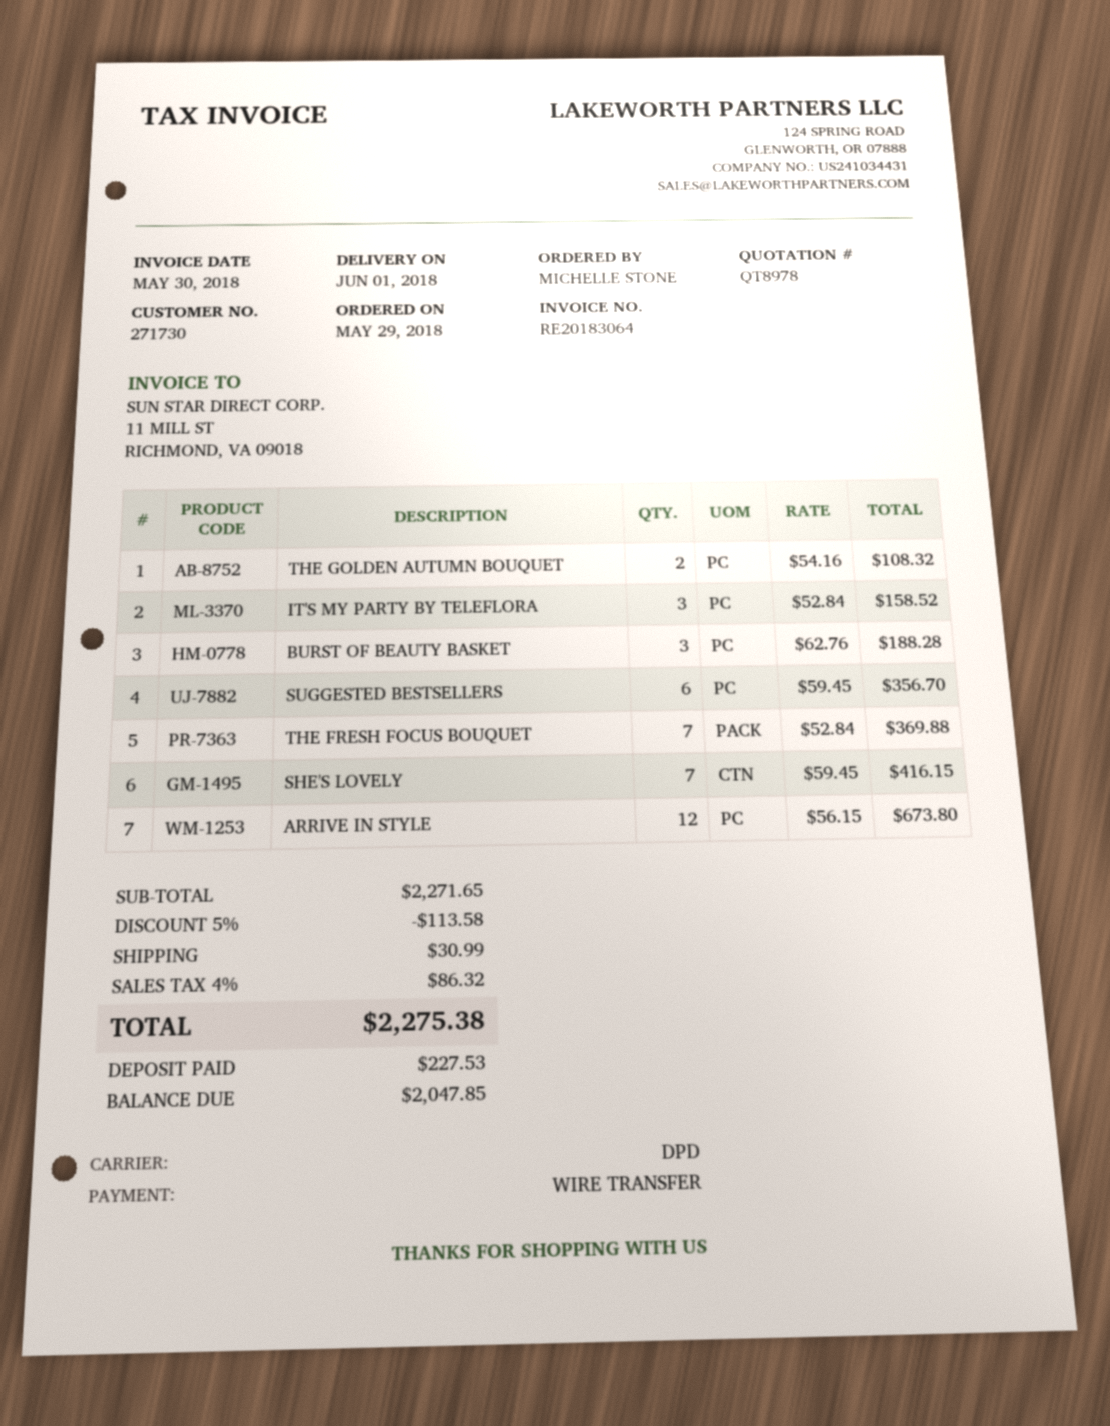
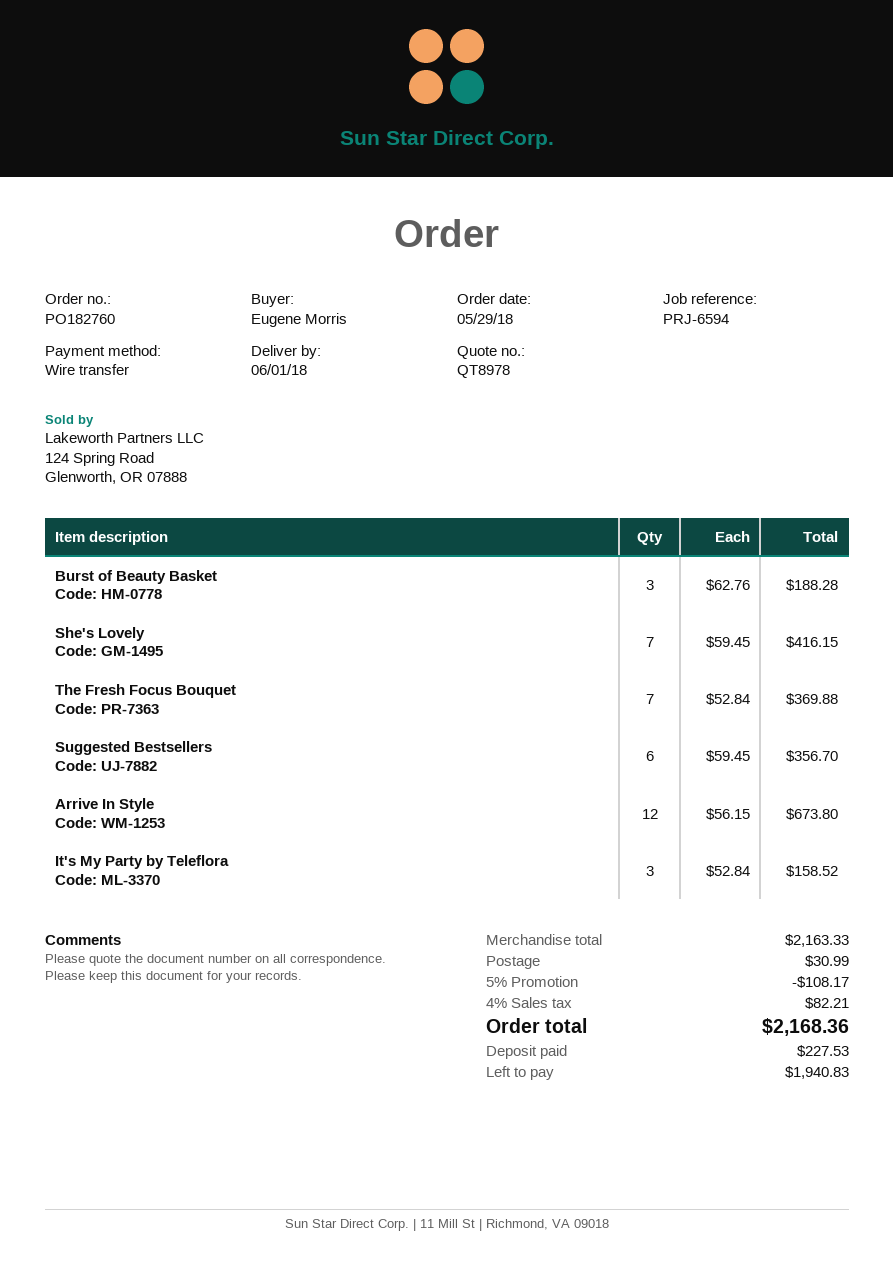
ordered by: MICHELLE STONE -> Eugene Morris
THE GOLDEN AUTUMN BOUQUET: 2 x 54.16 = 108.32 -> none
subtotal: 2271.65 -> 2163.33
discount: 5% = 113.58 -> 5% = 108.17
tax: 4% = 86.32 -> 4% = 82.21
total: 2275.38 -> 2168.36
balance: 2047.85 -> 1940.83

